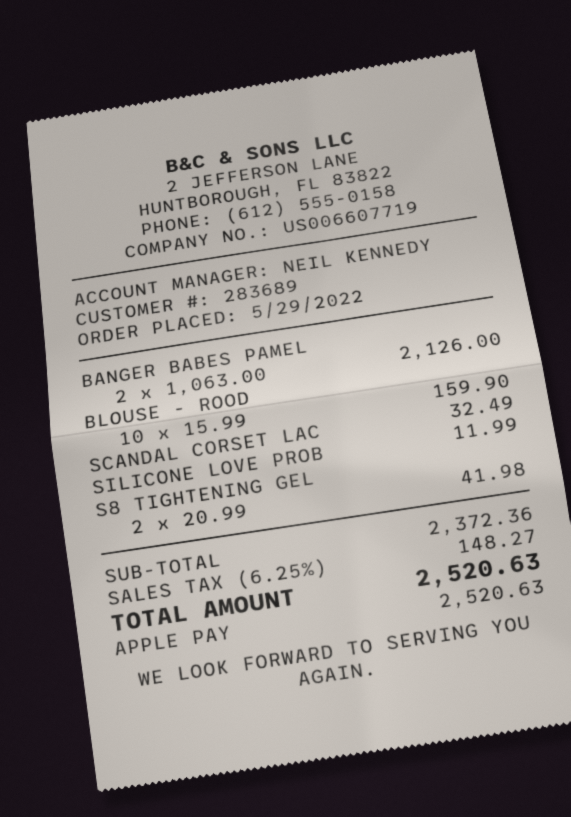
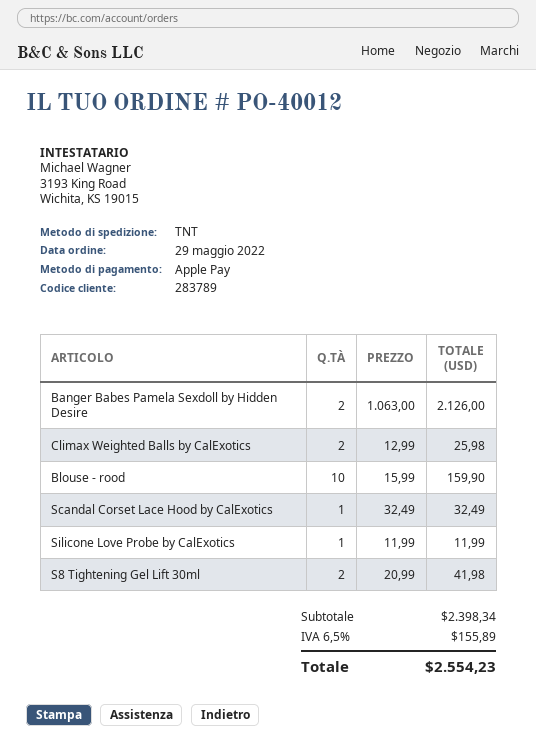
customer number: 283689 -> 283789
Climax Weighted Balls by CalExotics: none -> 2 x 12.99 = 25.98
subtotal: 2372.36 -> 2398.34
tax: 6.25% = 148.27 -> 6.5% = 155.89
total: 2520.63 -> 2554.23

